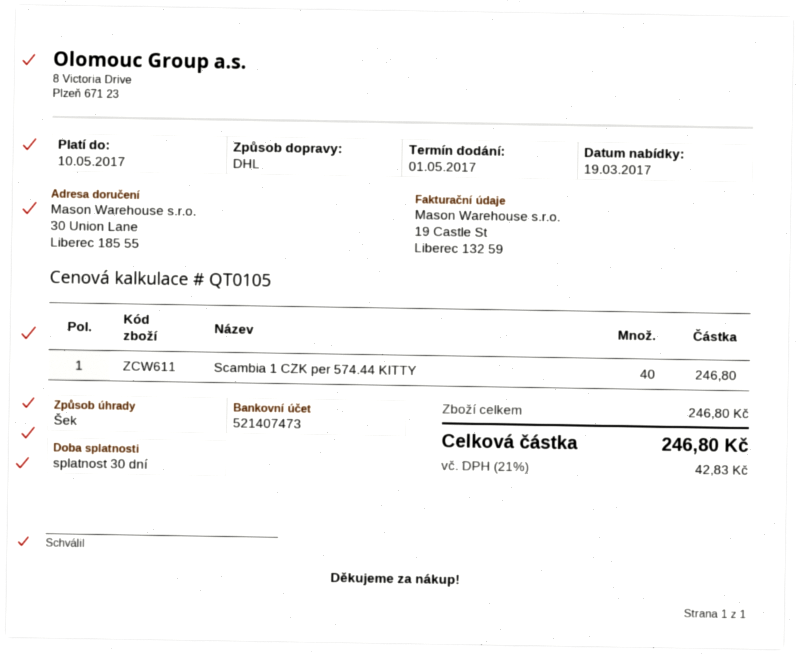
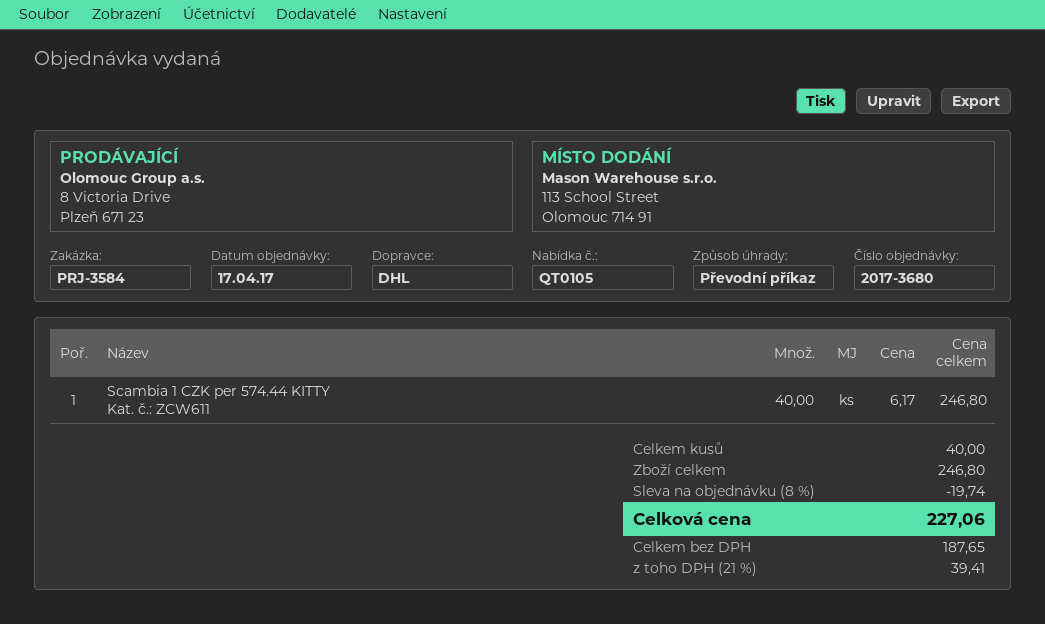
payment method: cheque -> bank transfer
ship to: 30 Union Lane, Liberec 185 55 -> 113 School Street, Olomouc 714 91
discount: none -> 8% = 19.74
tax: 21% = 42.83 -> 21% = 39.41
total: 246.80 -> 227.06

